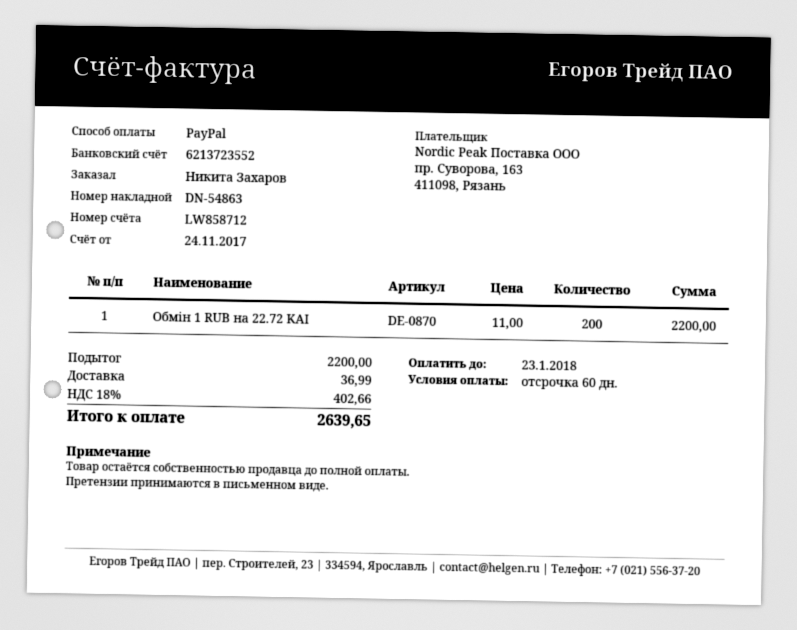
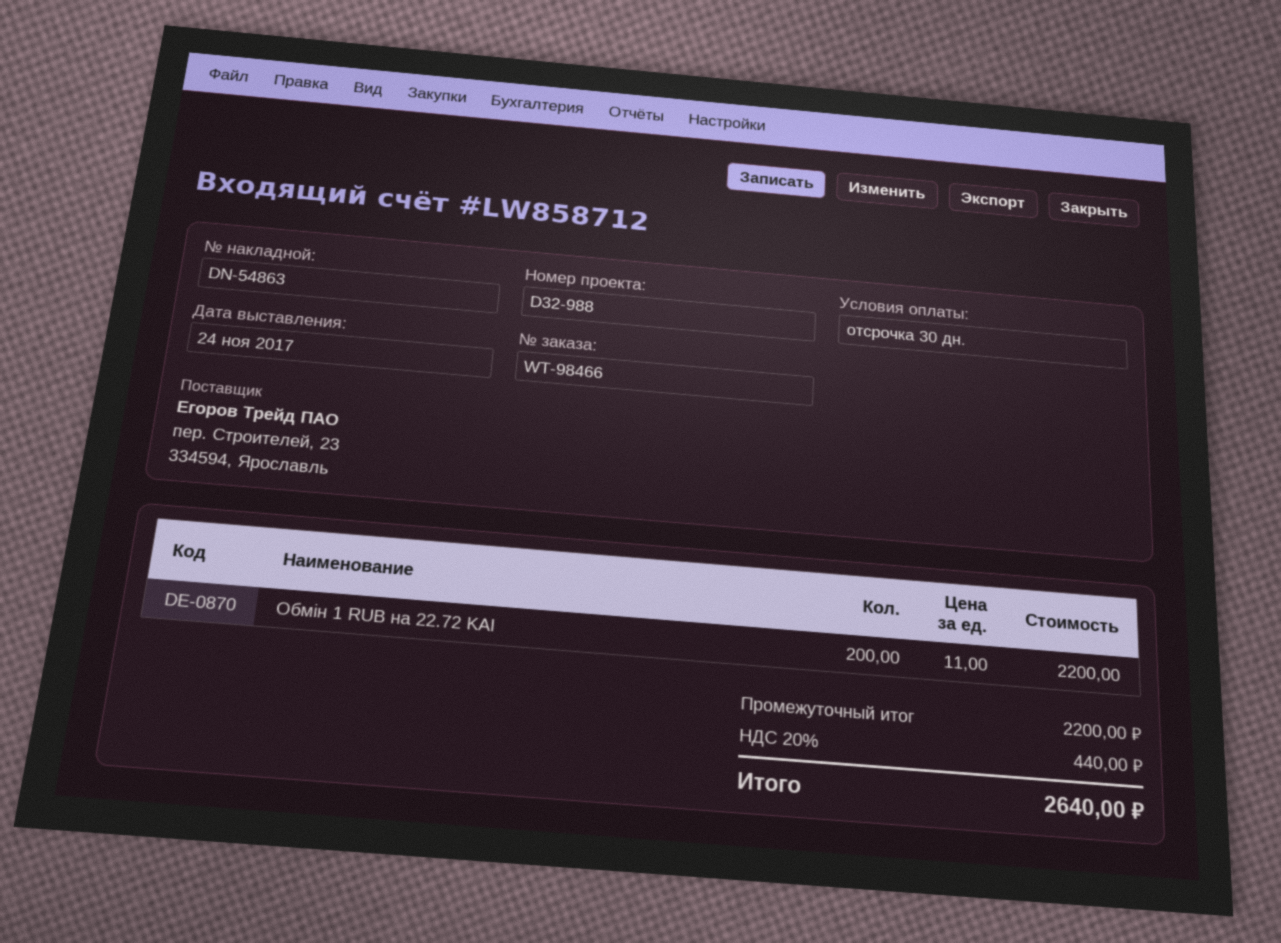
payment terms: 60 days -> 30 days
shipping: 36.99 -> none
tax: 18% = 402.66 -> 20% = 440.00
total: 2639.65 -> 2640.00

